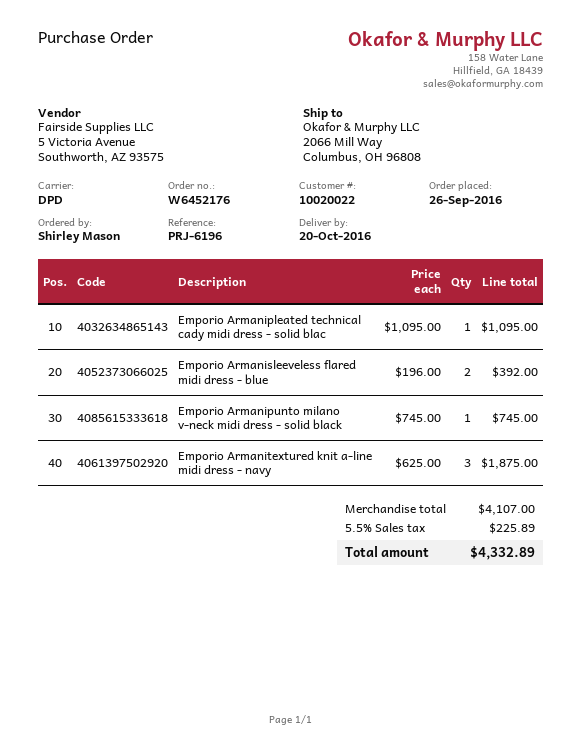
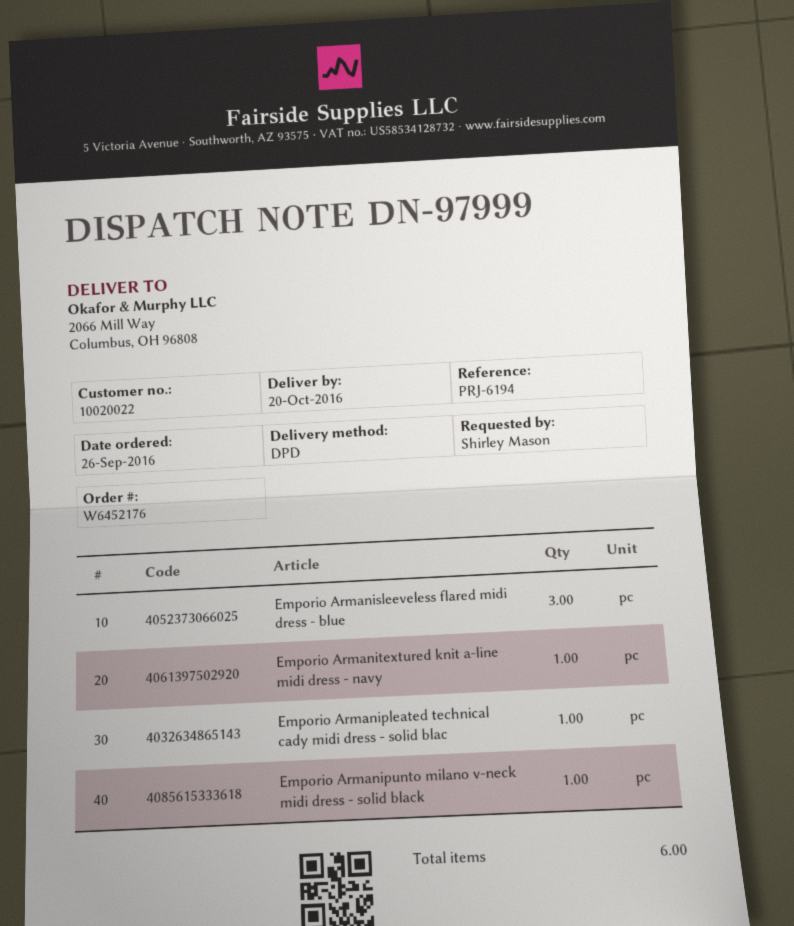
reference: PRJ-6196 -> PRJ-6194
Emporio Armanisleeveless flared midi dress - blue: 2 -> 3
Emporio Armanitextured knit a-line midi dress - navy: 3 -> 1

